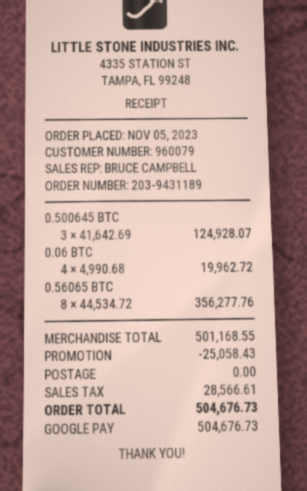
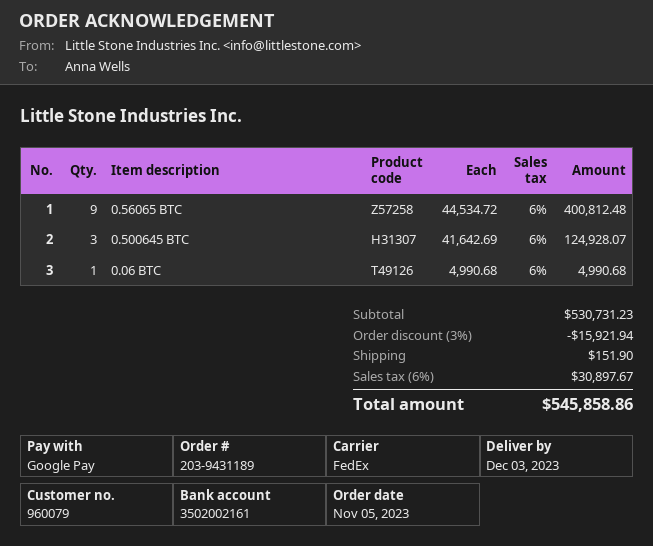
0.06 BTC: 4 x 4990.68 = 19962.72 -> 1 x 4990.68 = 4990.68
0.56065 BTC: 8 x 44534.72 = 356277.76 -> 9 x 44534.72 = 400812.48
subtotal: 501168.55 -> 530731.23
discount: 25058.43 -> 15921.94
shipping: 0.00 -> 151.90
tax: 28566.61 -> 30897.67
total: 504676.73 -> 545858.86

